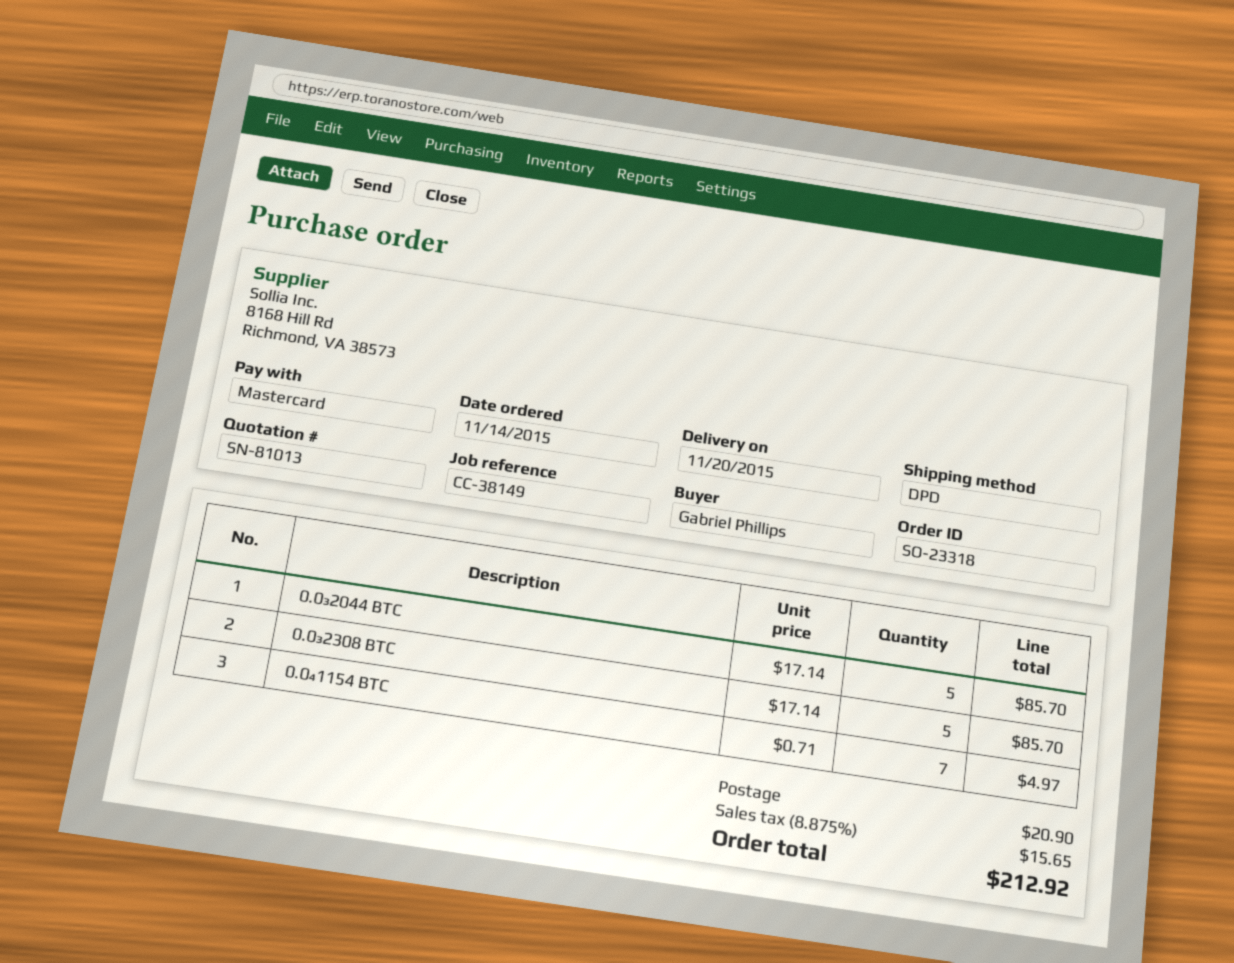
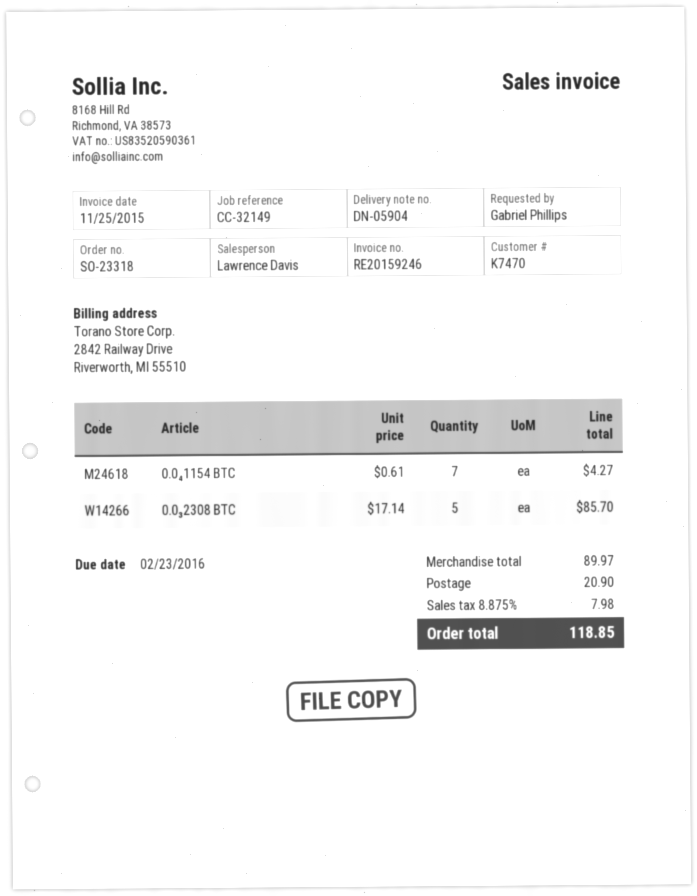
reference: CC-38149 -> CC-32149
0.0₃2044 BTC: 5 x 17.14 = 85.70 -> none
0.0₄1154 BTC: 7 x 0.71 = 4.97 -> 7 x 0.61 = 4.27
tax: 8.875% = 15.65 -> 8.875% = 7.98
total: 212.92 -> 118.85

